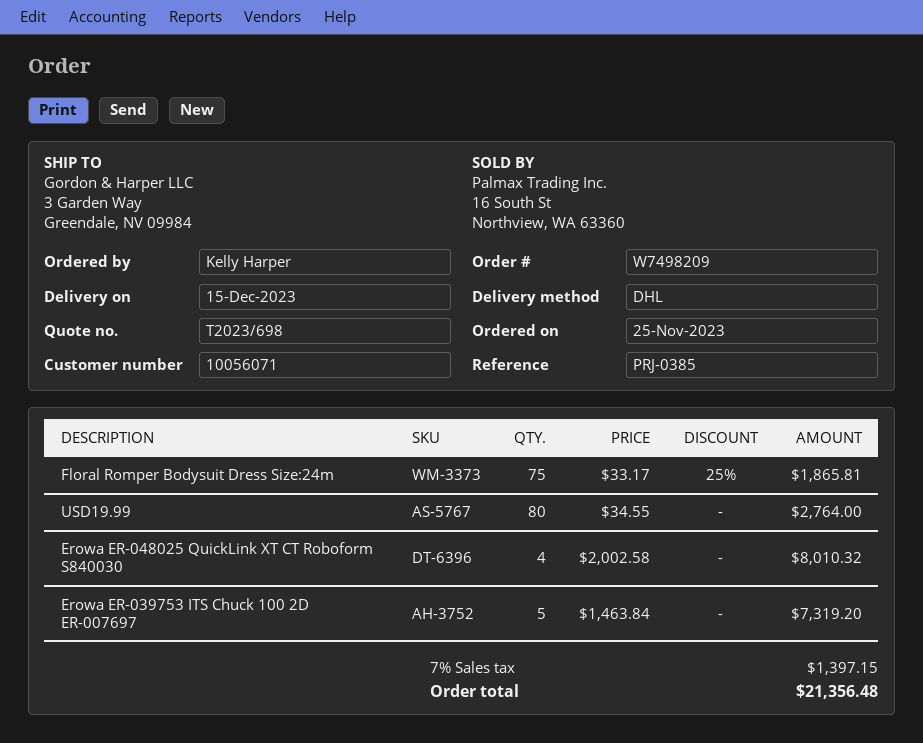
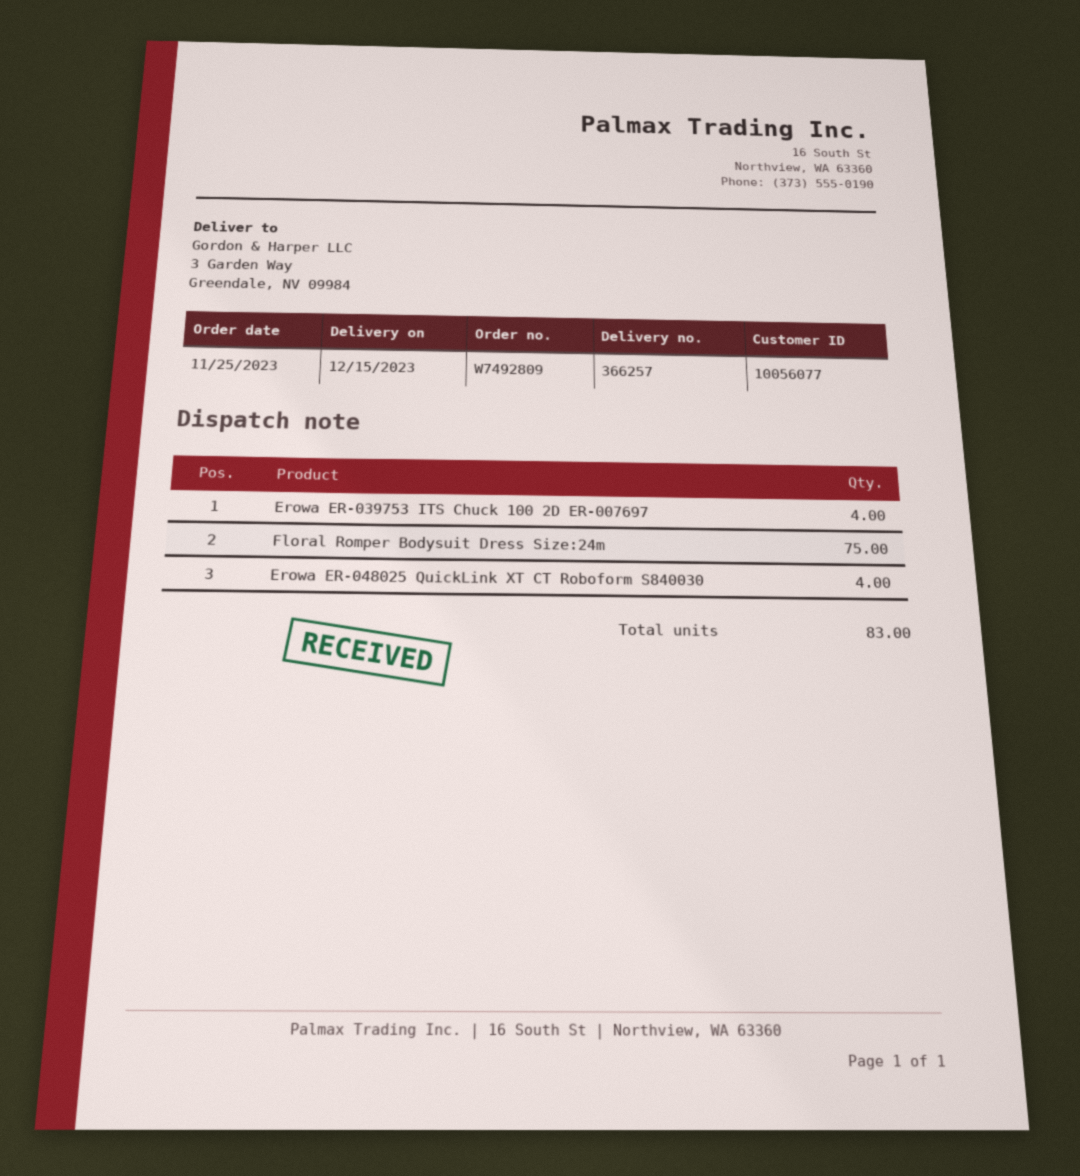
order number: W7498209 -> W7492809
customer number: 10056071 -> 10056077
USD19.99: 80 -> none
Erowa ER-039753 ITS Chuck 100 2D ER-007697: 5 -> 4

